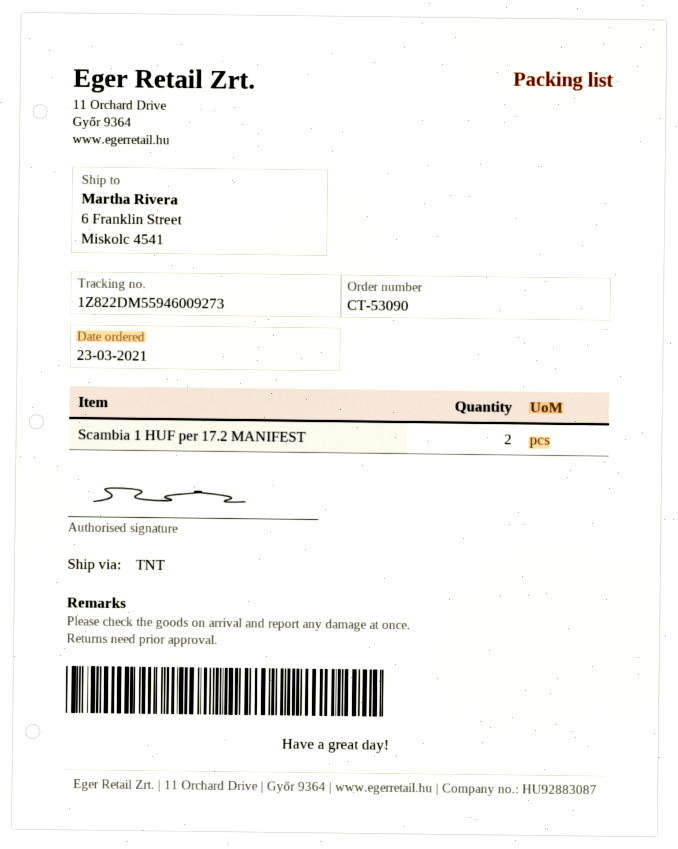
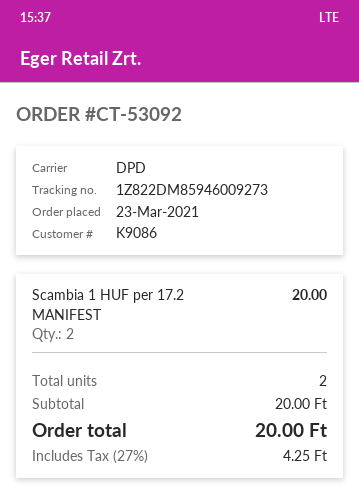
order number: CT-53090 -> CT-53092
shipping method: TNT -> DPD
tracking number: 1Z822DM55946009273 -> 1Z822DM85946009273

